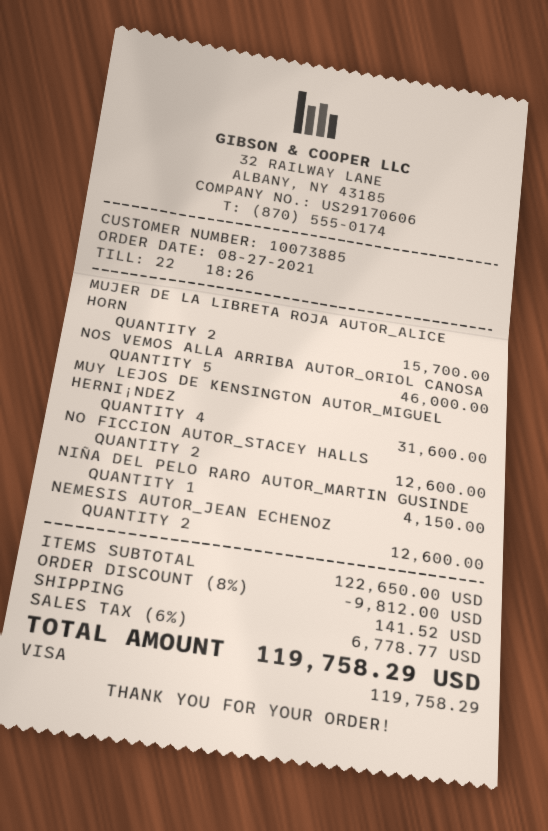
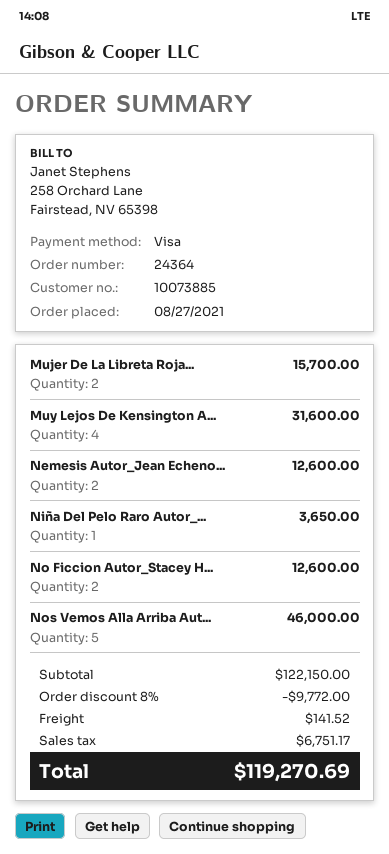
NIÑA DEL PELO RARO AUTOR_MARTIN GUSINDE: 1 for 4150.00 -> 1 for 3650.00
subtotal: 122650.00 -> 122150.00
discount: 8% = 9812.00 -> 8% = 9772.00
tax: 6778.77 -> 6751.17
total: 119758.29 -> 119270.69

